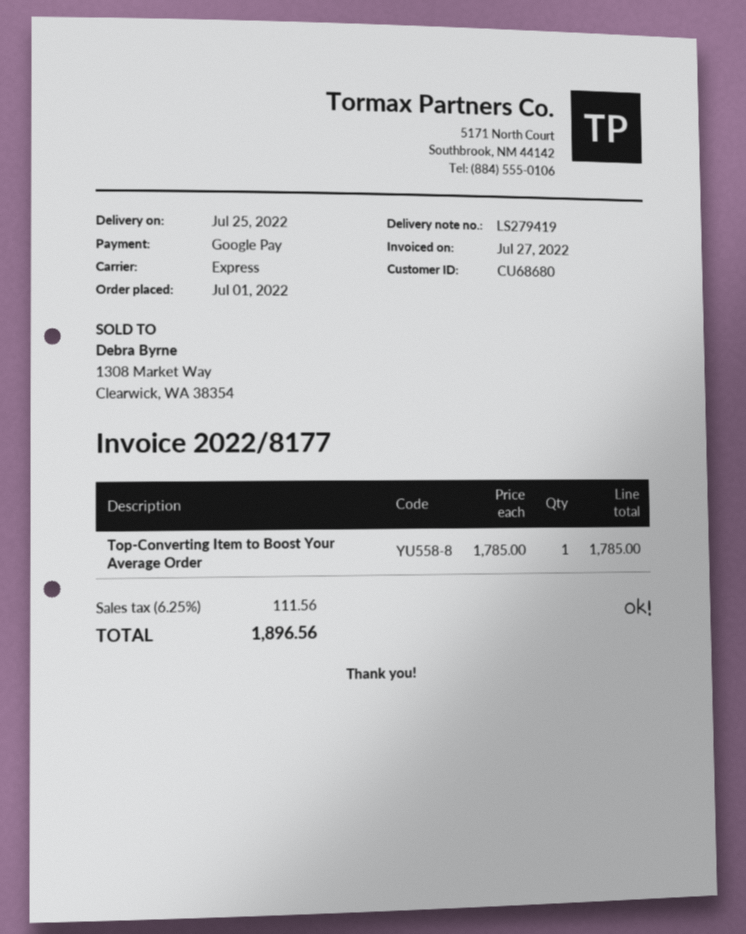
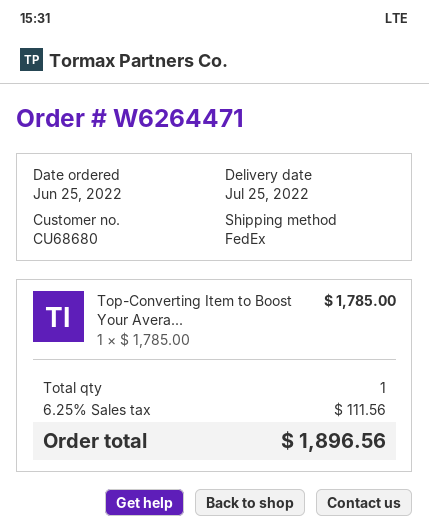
order date: 2022-07-01 -> 2022-06-25
shipping method: express -> FedEx

